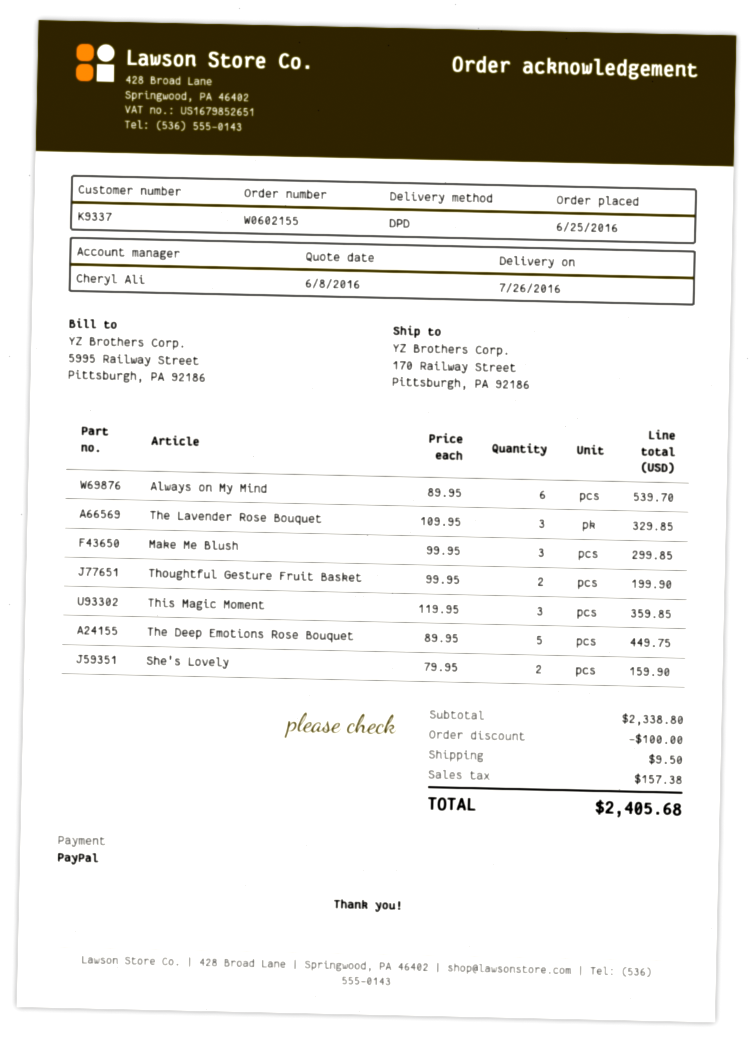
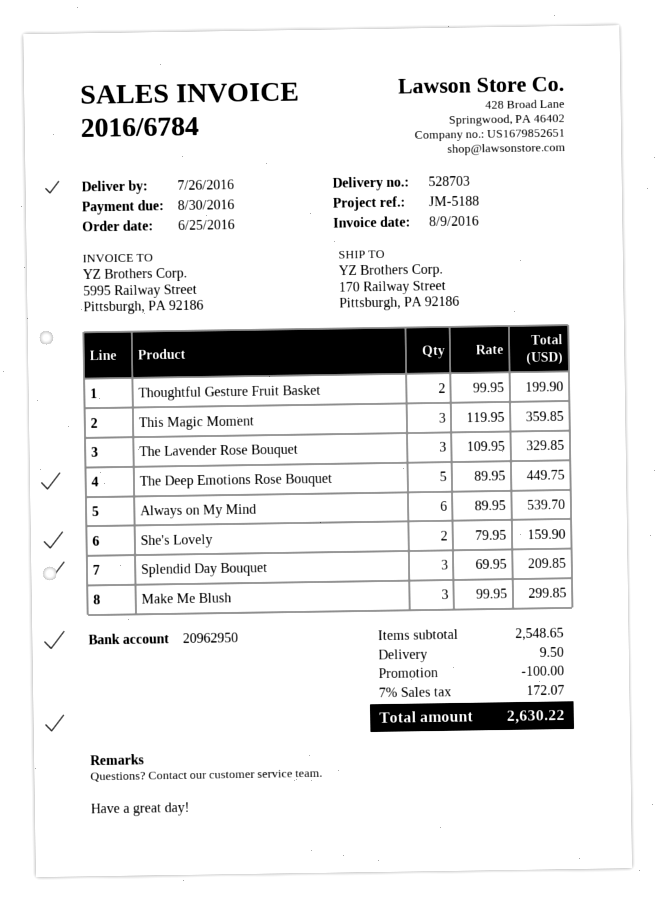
Splendid Day Bouquet: none -> 3 x 69.95 = 209.85
subtotal: 2338.80 -> 2548.65
tax: 157.38 -> 172.07
total: 2405.68 -> 2630.22

